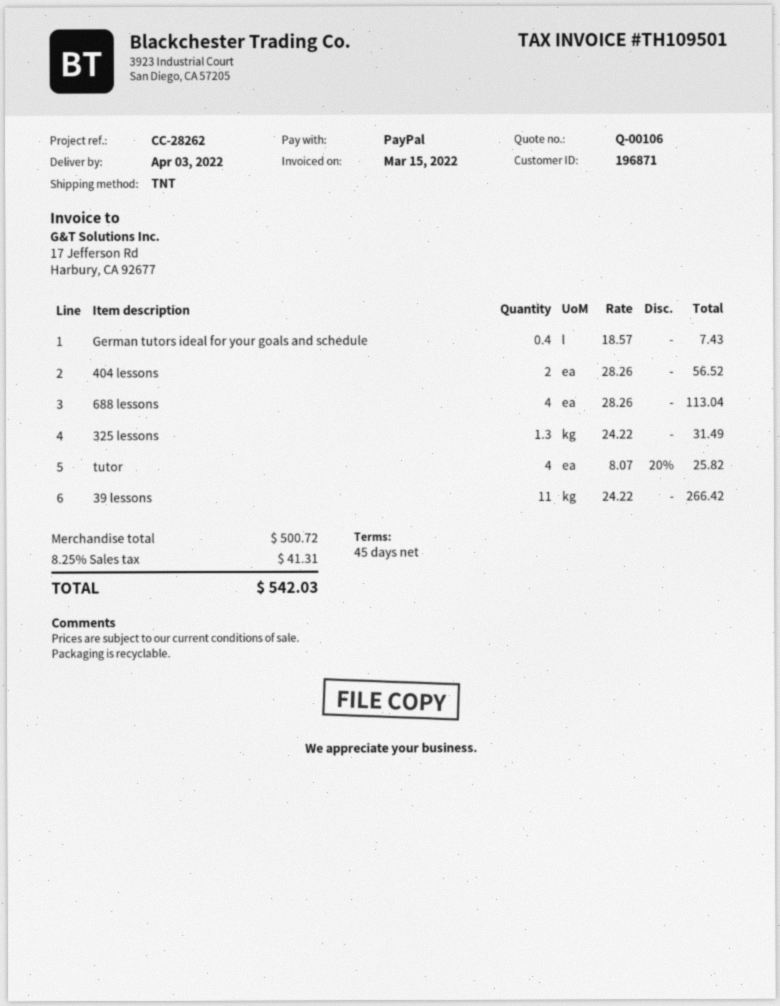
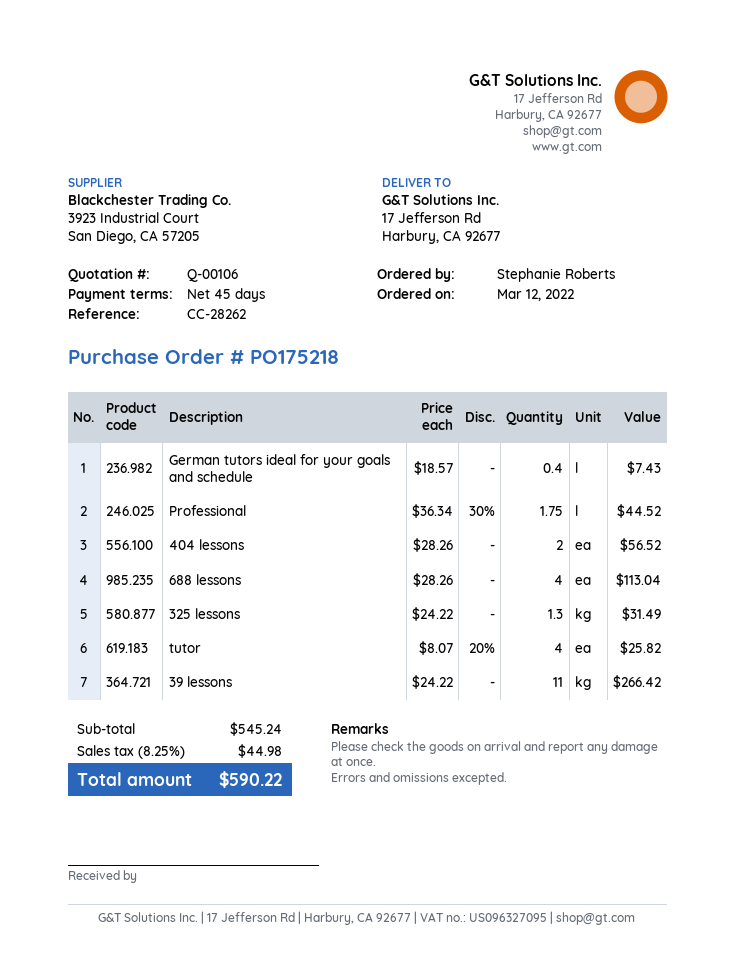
Professional: none -> 1.75 x 36.34 - 30% = 44.52
subtotal: 500.72 -> 545.24
tax: 8.25% = 41.31 -> 8.25% = 44.98
total: 542.03 -> 590.22

